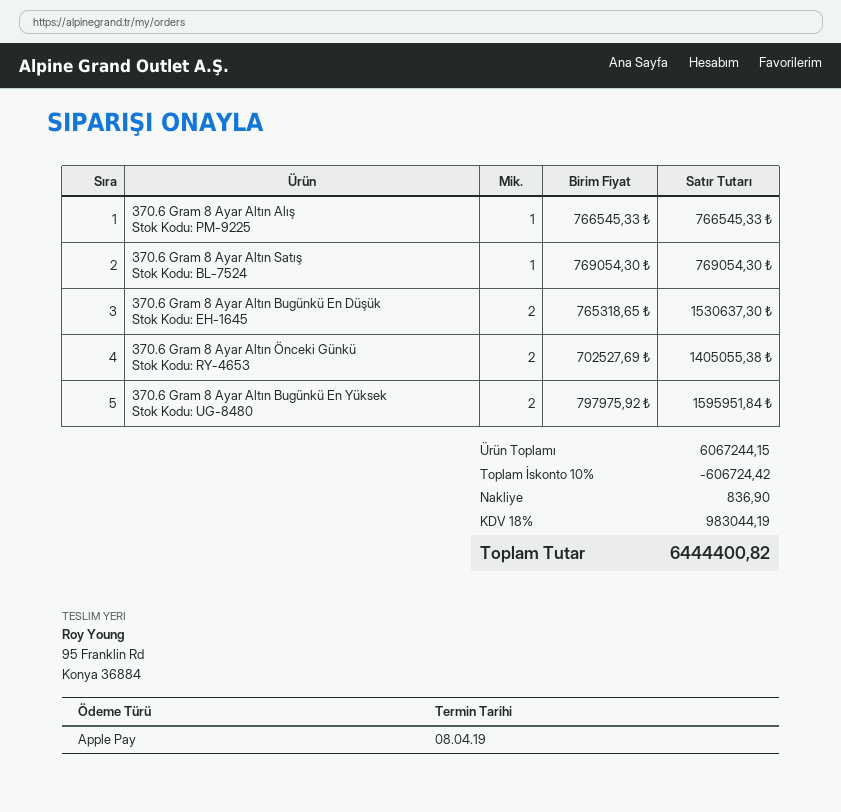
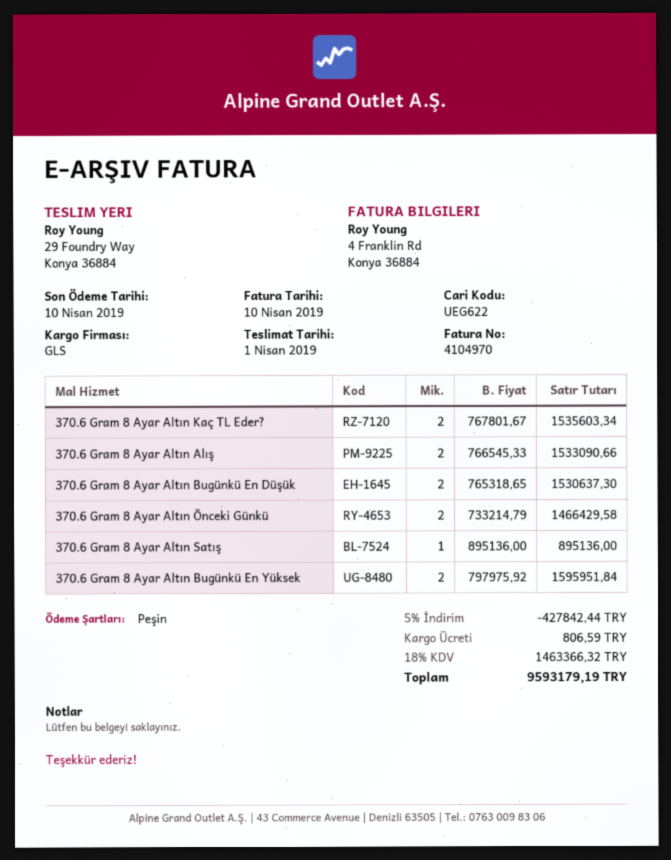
delivery date: 2019-04-08 -> 2019-04-01
ship to: 95 Franklin Rd, Konya 36884 -> 29 Foundry Way, Konya 36884
370.6 Gram 8 Ayar Altın Alış: 1 x 766545.33 = 766545.33 -> 2 x 766545.33 = 1533090.66
370.6 Gram 8 Ayar Altın Satış: 1 x 769054.30 = 769054.30 -> 1 x 895136.00 = 895136.00
370.6 Gram 8 Ayar Altın Önceki Günkü: 2 x 702527.69 = 1405055.38 -> 2 x 733214.79 = 1466429.58
370.6 Gram 8 Ayar Altın Kaç TL Eder?: none -> 2 x 767801.67 = 1535603.34
discount: 10% = 606724.42 -> 5% = 427842.44
shipping: 836.90 -> 806.59
tax: 18% = 983044.19 -> 18% = 1463366.32
total: 6444400.82 -> 9593179.19

